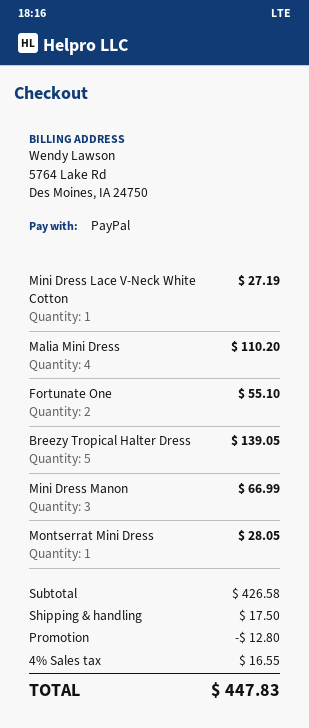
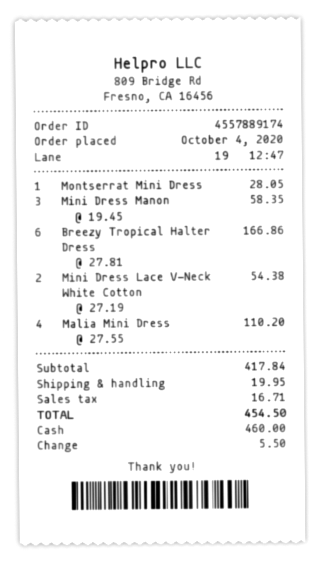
payment method: PayPal -> cash
Mini Dress Lace V-Neck White Cotton: 1 for 27.19 -> 2 for 54.38
Fortunate One: 2 for 55.10 -> none
Breezy Tropical Halter Dress: 5 for 139.05 -> 6 for 166.86
Mini Dress Manon: 3 for 66.99 -> 3 for 58.35
subtotal: 426.58 -> 417.84
discount: 12.80 -> none
shipping: 17.50 -> 19.95
tax: 16.55 -> 16.71
total: 447.83 -> 454.50

